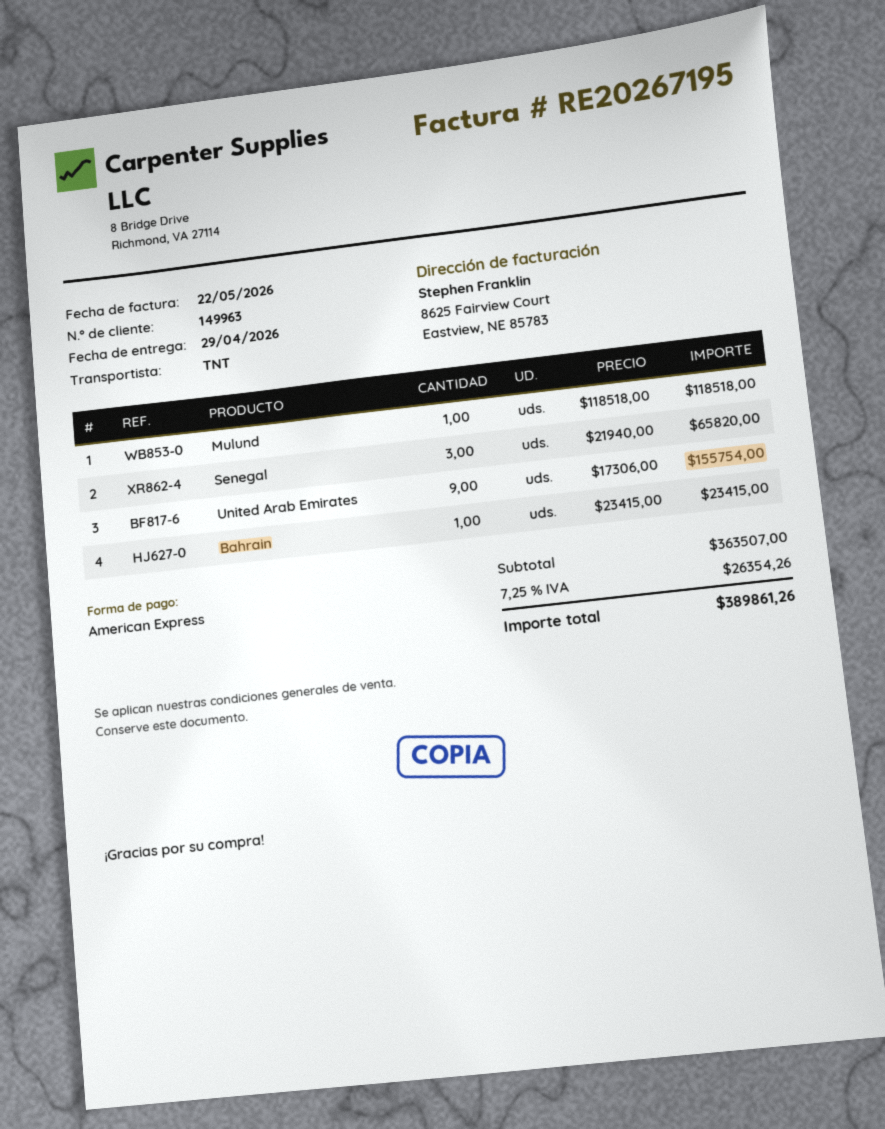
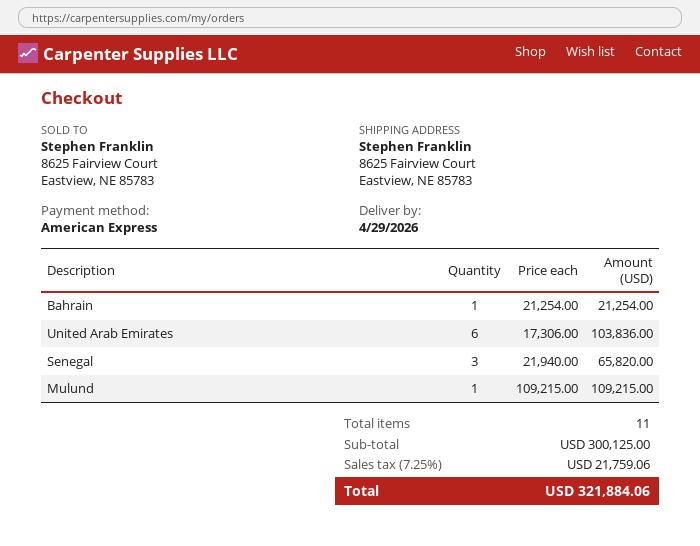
Mulund: 1 x 118518.00 = 118518.00 -> 1 x 109215.00 = 109215.00
United Arab Emirates: 9 x 17306.00 = 155754.00 -> 6 x 17306.00 = 103836.00
Bahrain: 1 x 23415.00 = 23415.00 -> 1 x 21254.00 = 21254.00
subtotal: 363507.00 -> 300125.00
tax: 7.25% = 26354.26 -> 7.25% = 21759.06
total: 389861.26 -> 321884.06

